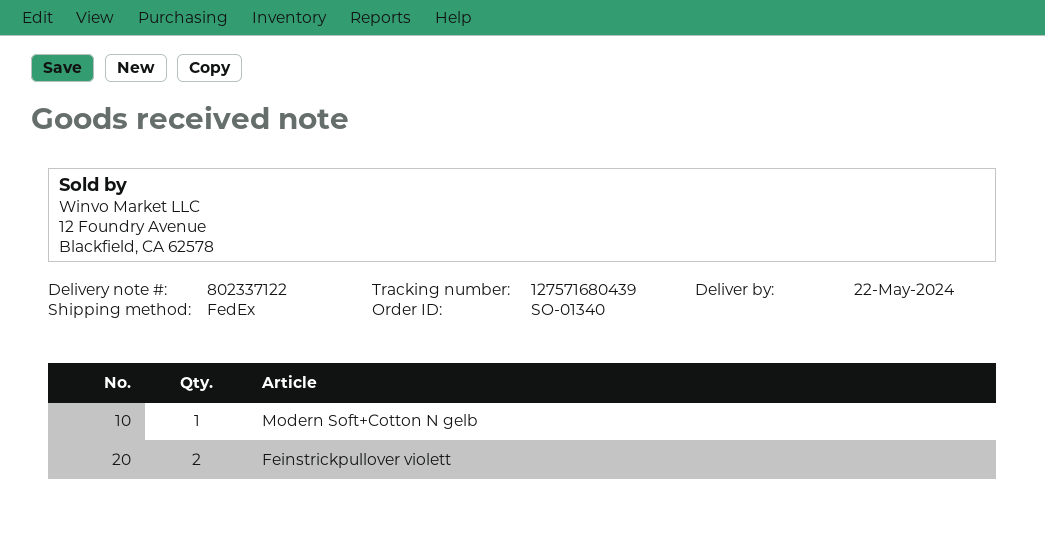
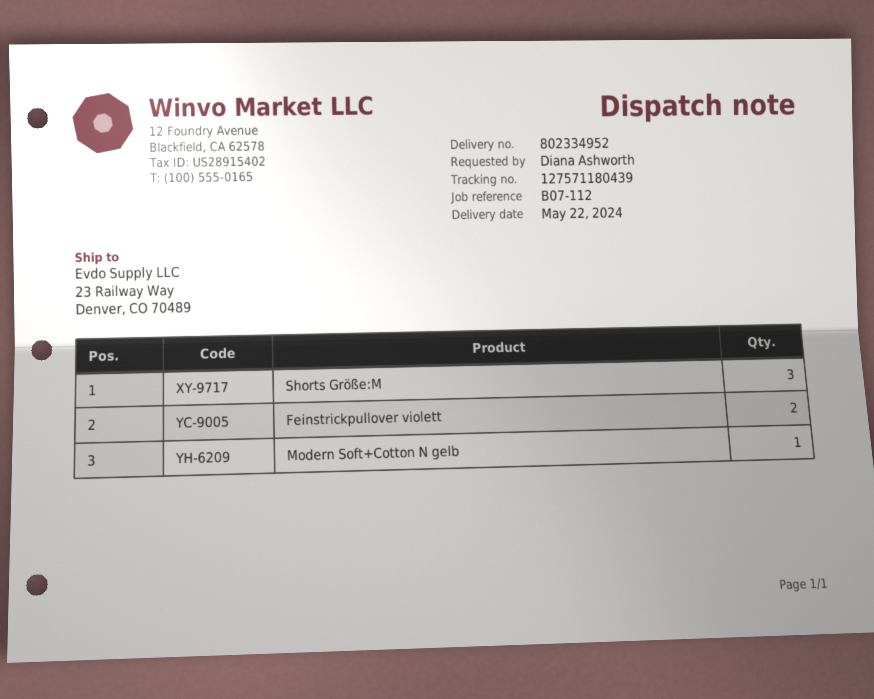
delivery note number: 802337122 -> 802334952
tracking number: 127571680439 -> 127571180439
Shorts Größe:M: none -> 3

